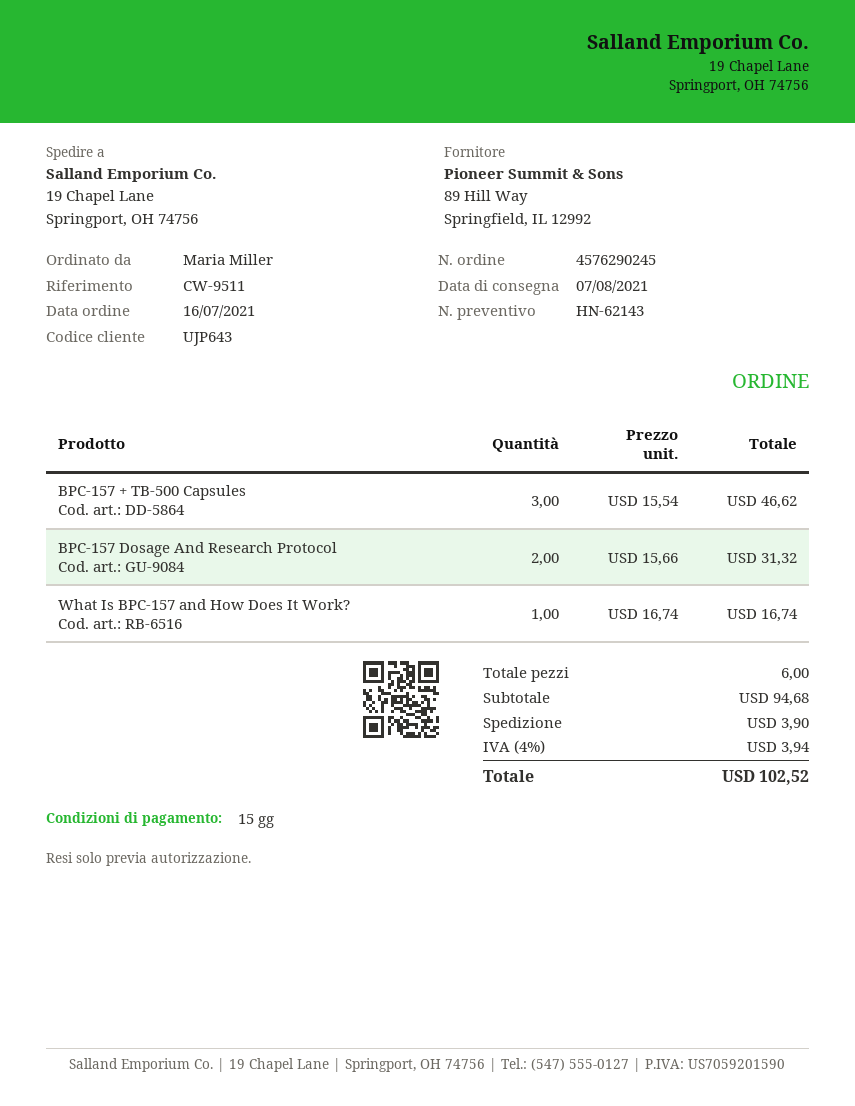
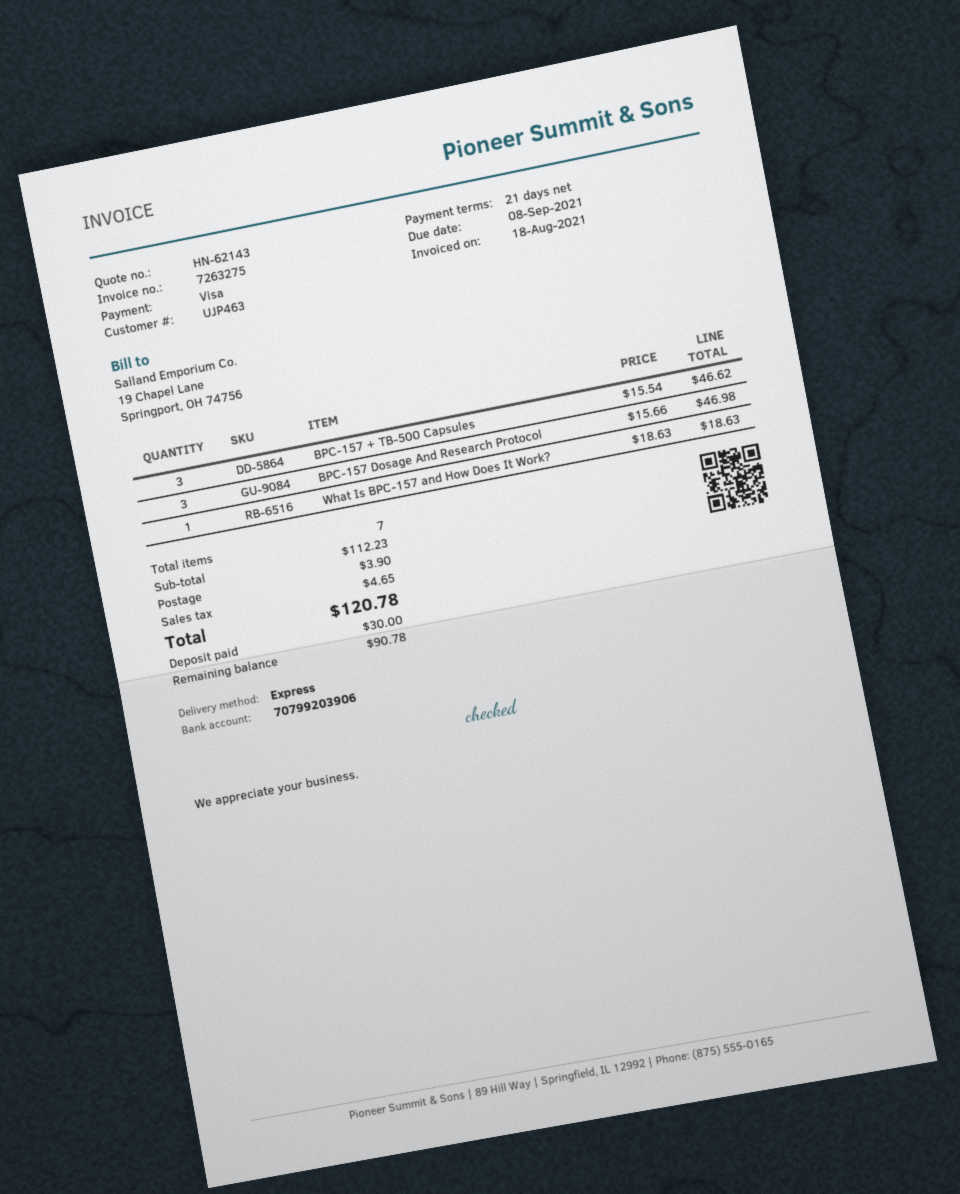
payment terms: 15 days -> 21 days
customer number: UJP643 -> UJP463
BPC-157 Dosage And Research Protocol: 2 x 15.66 = 31.32 -> 3 x 15.66 = 46.98
What Is BPC-157 and How Does It Work?: 1 x 16.74 = 16.74 -> 1 x 18.63 = 18.63
total quantity: 6 -> 7
subtotal: 94.68 -> 112.23
tax: 3.94 -> 4.65
total: 102.52 -> 120.78

